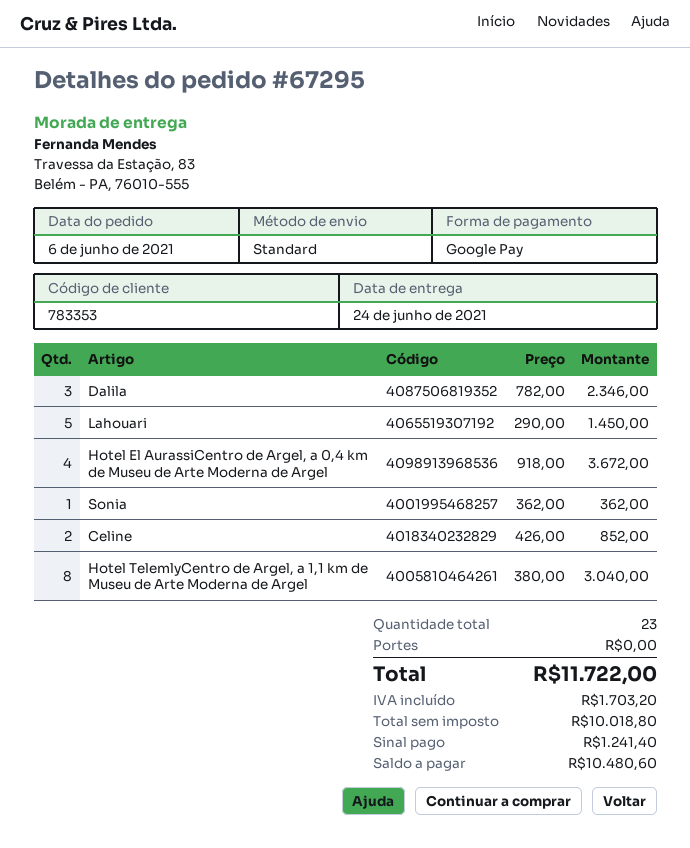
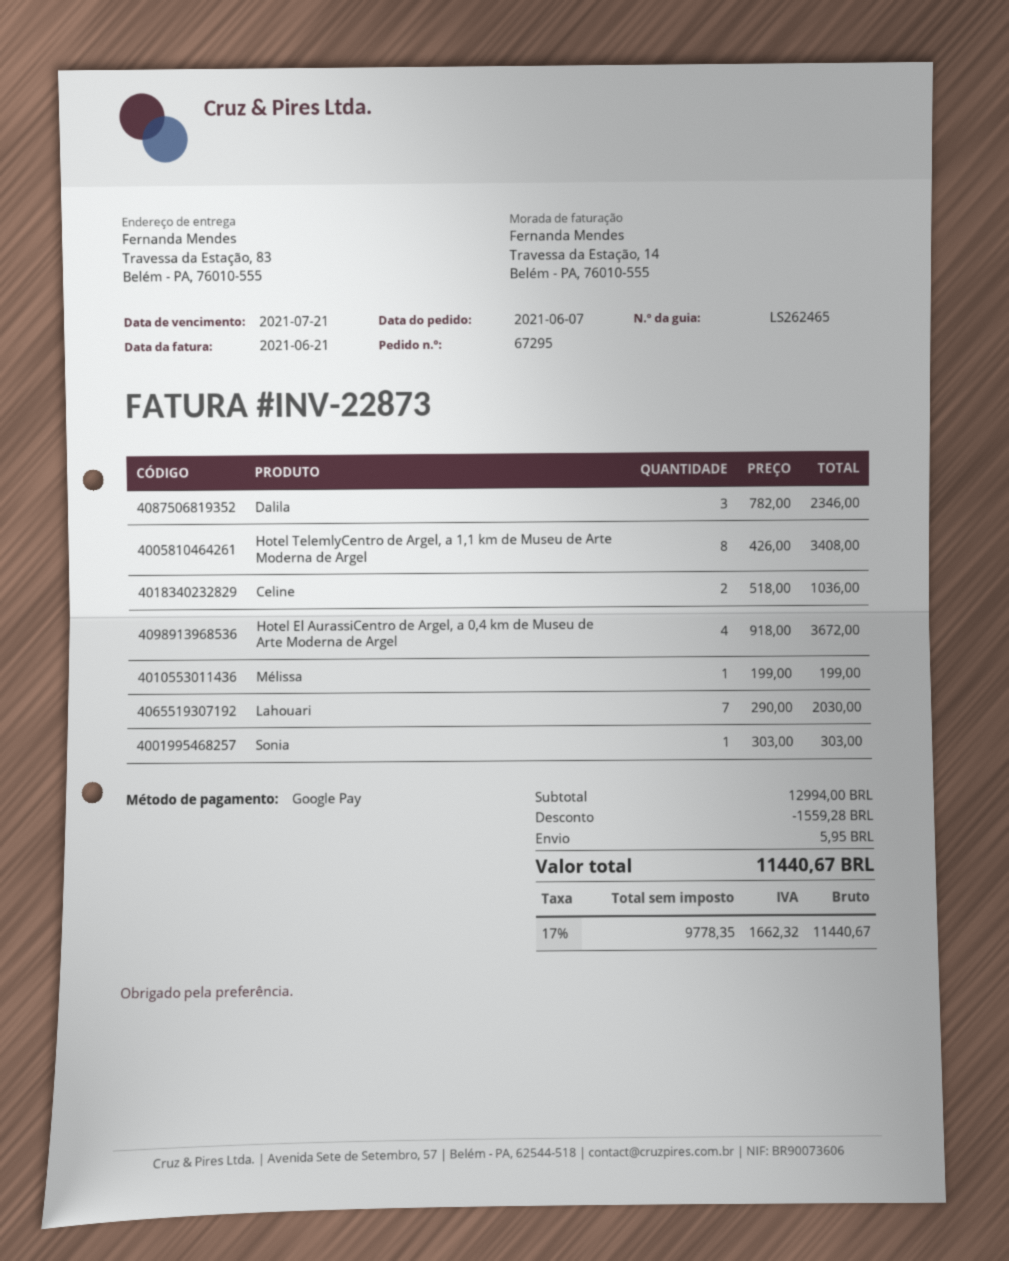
order date: 2021-06-06 -> 2021-06-07
Lahouari: 5 x 290.00 = 1450.00 -> 7 x 290.00 = 2030.00
Sonia: 1 x 362.00 = 362.00 -> 1 x 303.00 = 303.00
Celine: 2 x 426.00 = 852.00 -> 2 x 518.00 = 1036.00
Hotel TelemlyCentro de Argel, a 1,1 km de Museu de Arte Moderna de Argel: 8 x 380.00 = 3040.00 -> 8 x 426.00 = 3408.00
Mélissa: none -> 1 x 199.00 = 199.00
discount: none -> 1559.28
shipping: 0.00 -> 5.95
net: 10018.80 -> 9778.35
tax: 1703.20 -> 1662.32
total: 11722.00 -> 11440.67

